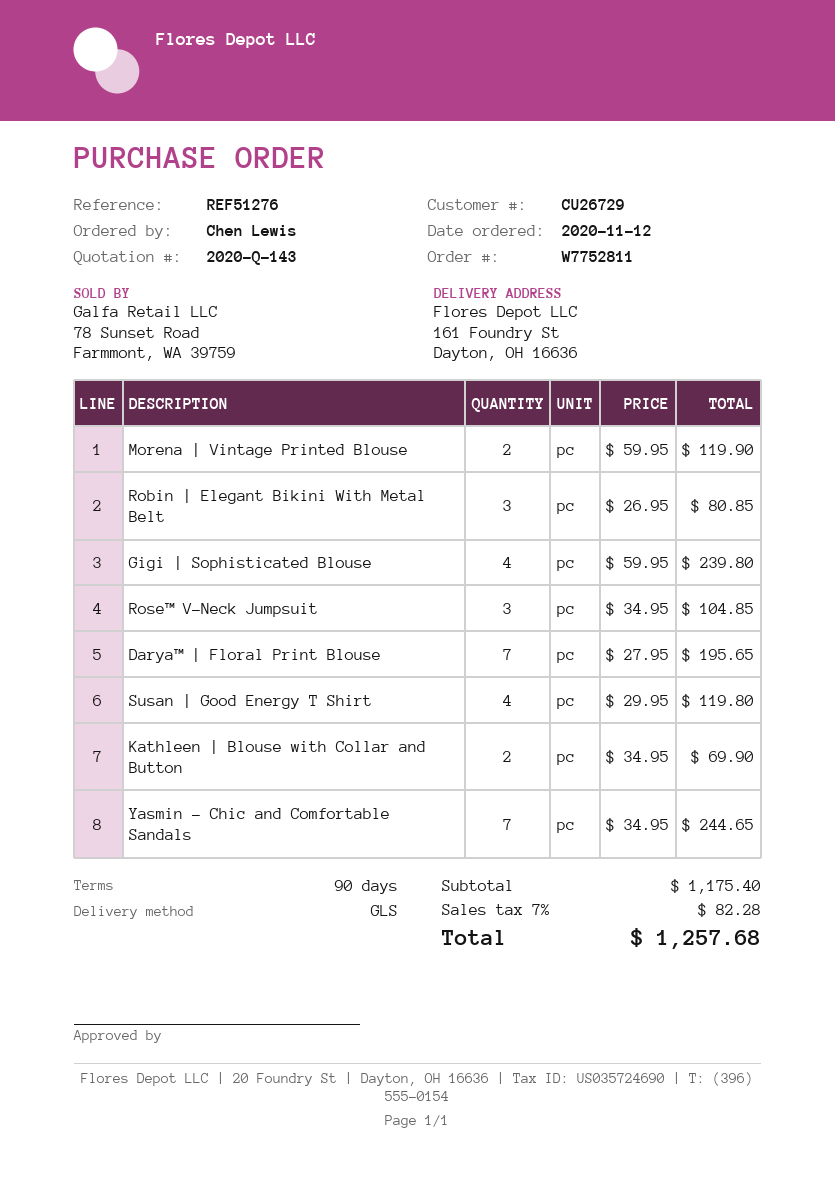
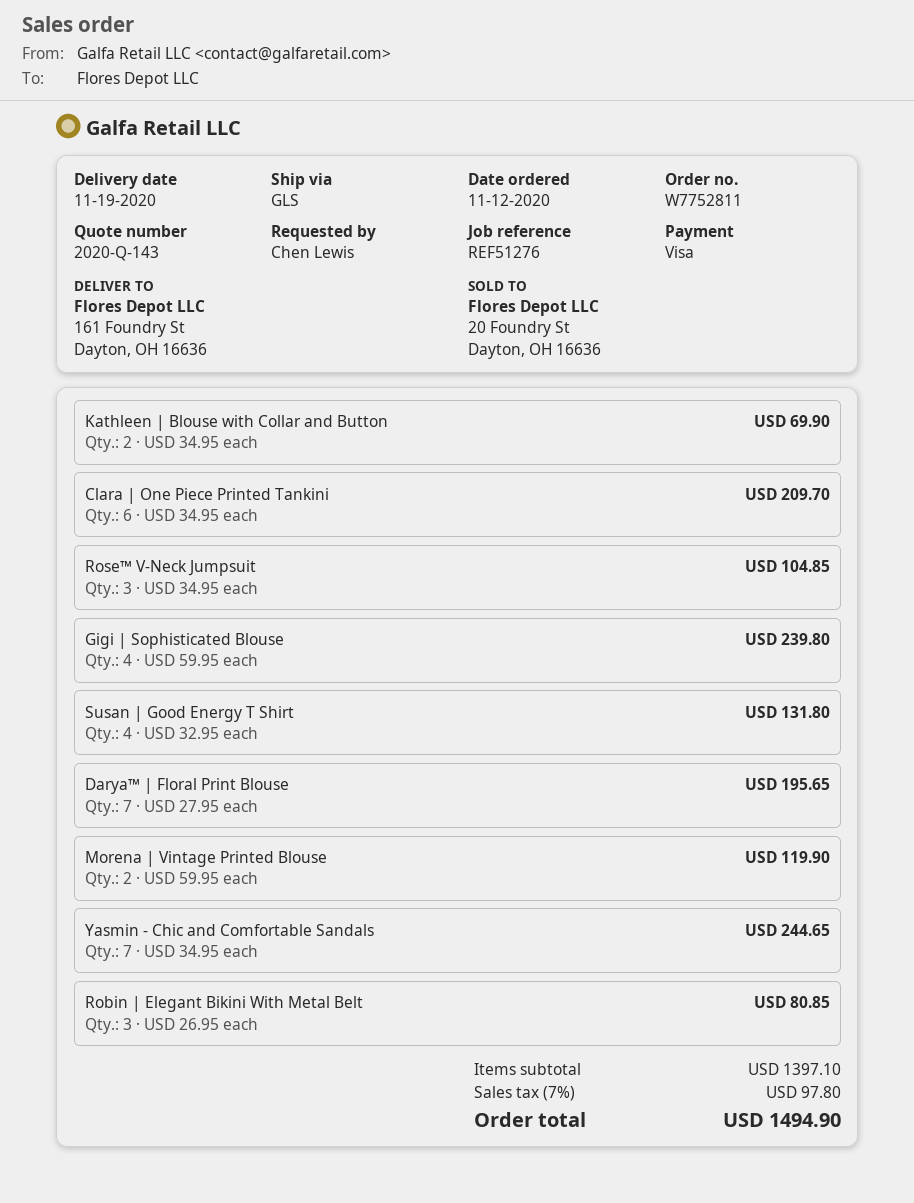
Susan | Good Energy T Shirt: 4 x 29.95 = 119.80 -> 4 x 32.95 = 131.80
Clara | One Piece Printed Tankini: none -> 6 x 34.95 = 209.70
subtotal: 1175.40 -> 1397.10
tax: 7% = 82.28 -> 7% = 97.80
total: 1257.68 -> 1494.90

